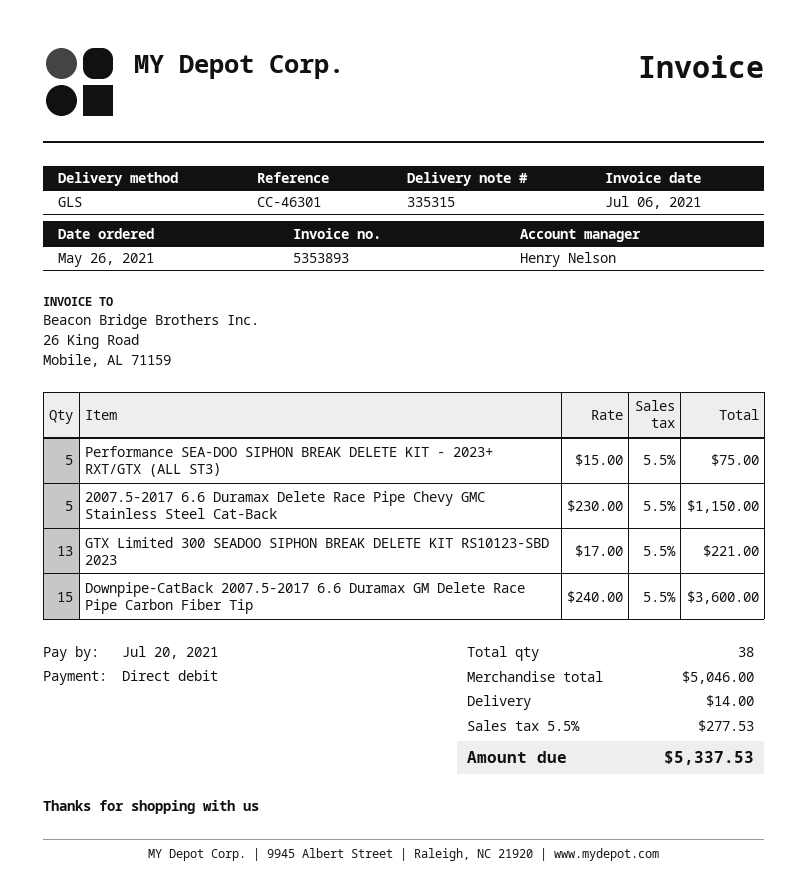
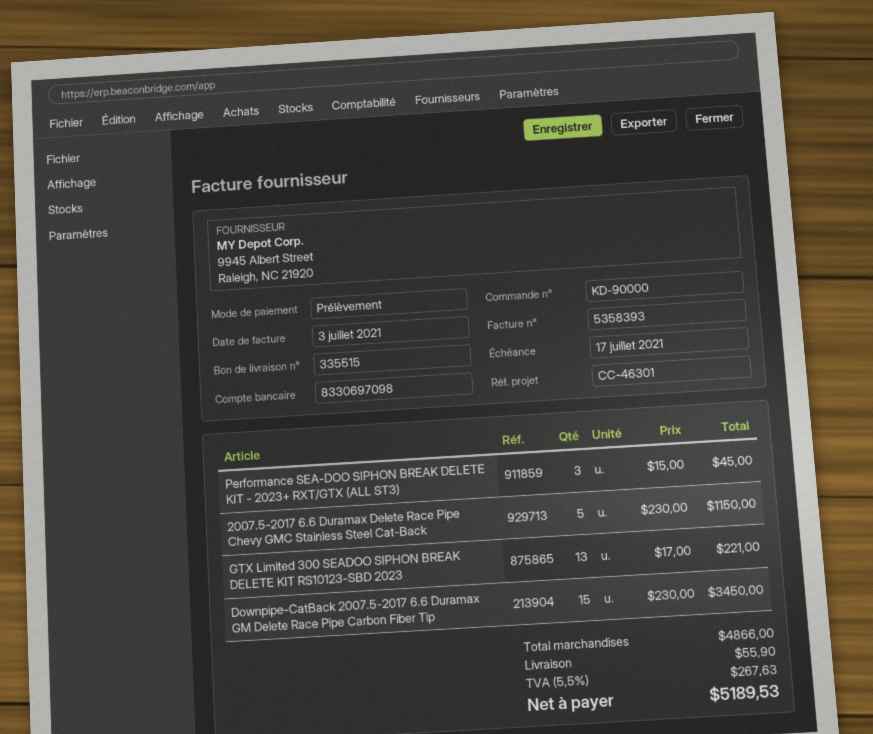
delivery note number: 335315 -> 335515
invoice number: 5353893 -> 5358393
invoice date: 2021-07-06 -> 2021-07-03
due date: 2021-07-20 -> 2021-07-17
Performance SEA-DOO SIPHON BREAK DELETE KIT - 2023+ RXT/GTX (ALL ST3): 5 x 15.00 = 75.00 -> 3 x 15.00 = 45.00
Downpipe-CatBack 2007.5-2017 6.6 Duramax GM Delete Race Pipe Carbon Fiber Tip: 15 x 240.00 = 3600.00 -> 15 x 230.00 = 3450.00
subtotal: 5046.00 -> 4866.00
shipping: 14.00 -> 55.90
tax: 5.5% = 277.53 -> 5.5% = 267.63
total: 5337.53 -> 5189.53

